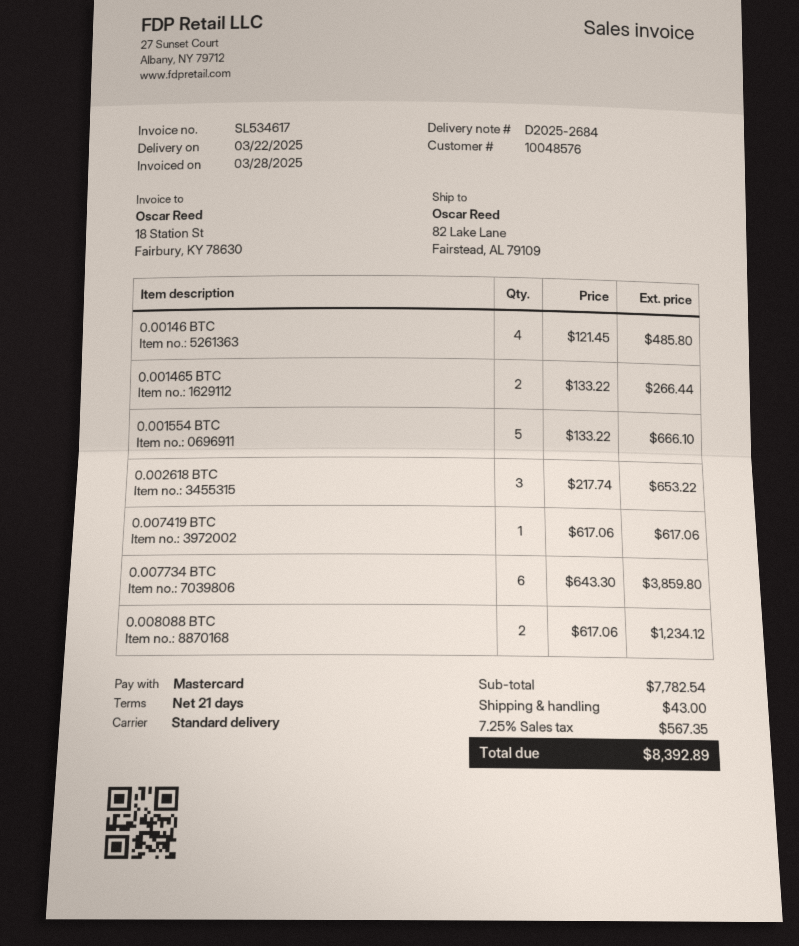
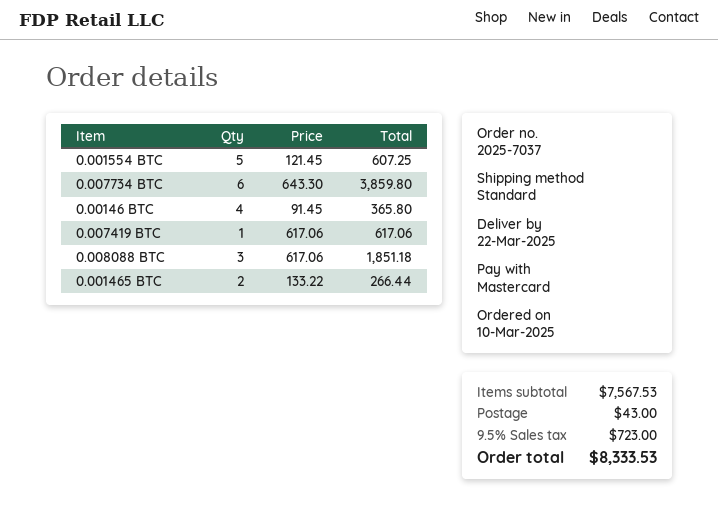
0.00146 BTC: 4 x 121.45 = 485.80 -> 4 x 91.45 = 365.80
0.001554 BTC: 5 x 133.22 = 666.10 -> 5 x 121.45 = 607.25
0.002618 BTC: 3 x 217.74 = 653.22 -> none
0.008088 BTC: 2 x 617.06 = 1234.12 -> 3 x 617.06 = 1851.18
subtotal: 7782.54 -> 7567.53
tax: 7.25% = 567.35 -> 9.5% = 723.00
total: 8392.89 -> 8333.53

